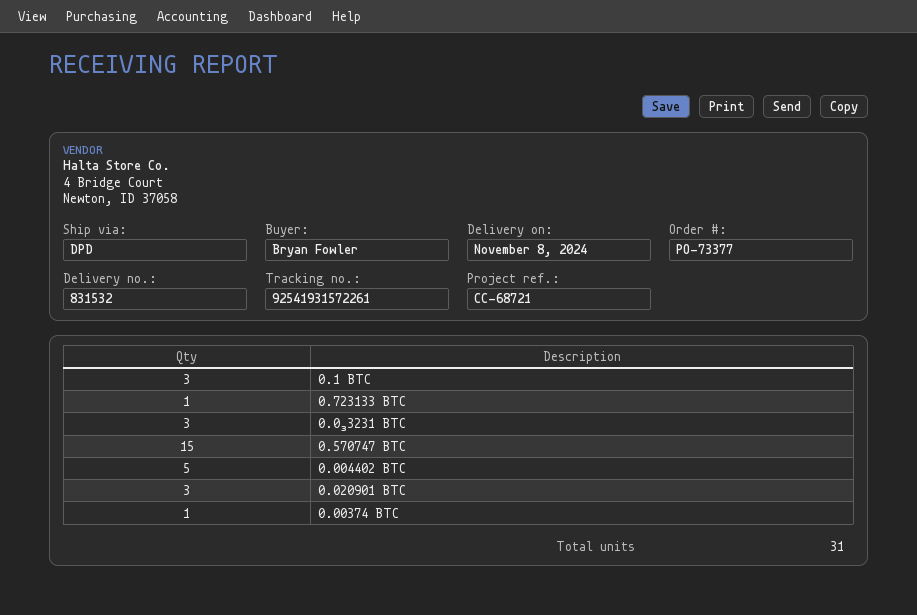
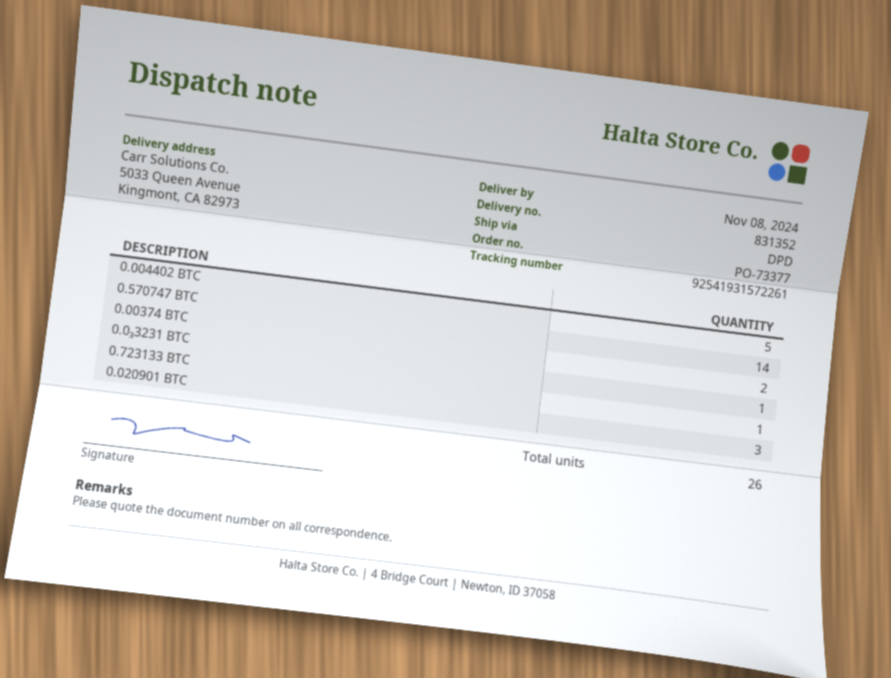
delivery note number: 831532 -> 831352
0.1 BTC: 3 -> none
0.0₃3231 BTC: 3 -> 1
0.570747 BTC: 15 -> 14
0.00374 BTC: 1 -> 2
total quantity: 31 -> 26

